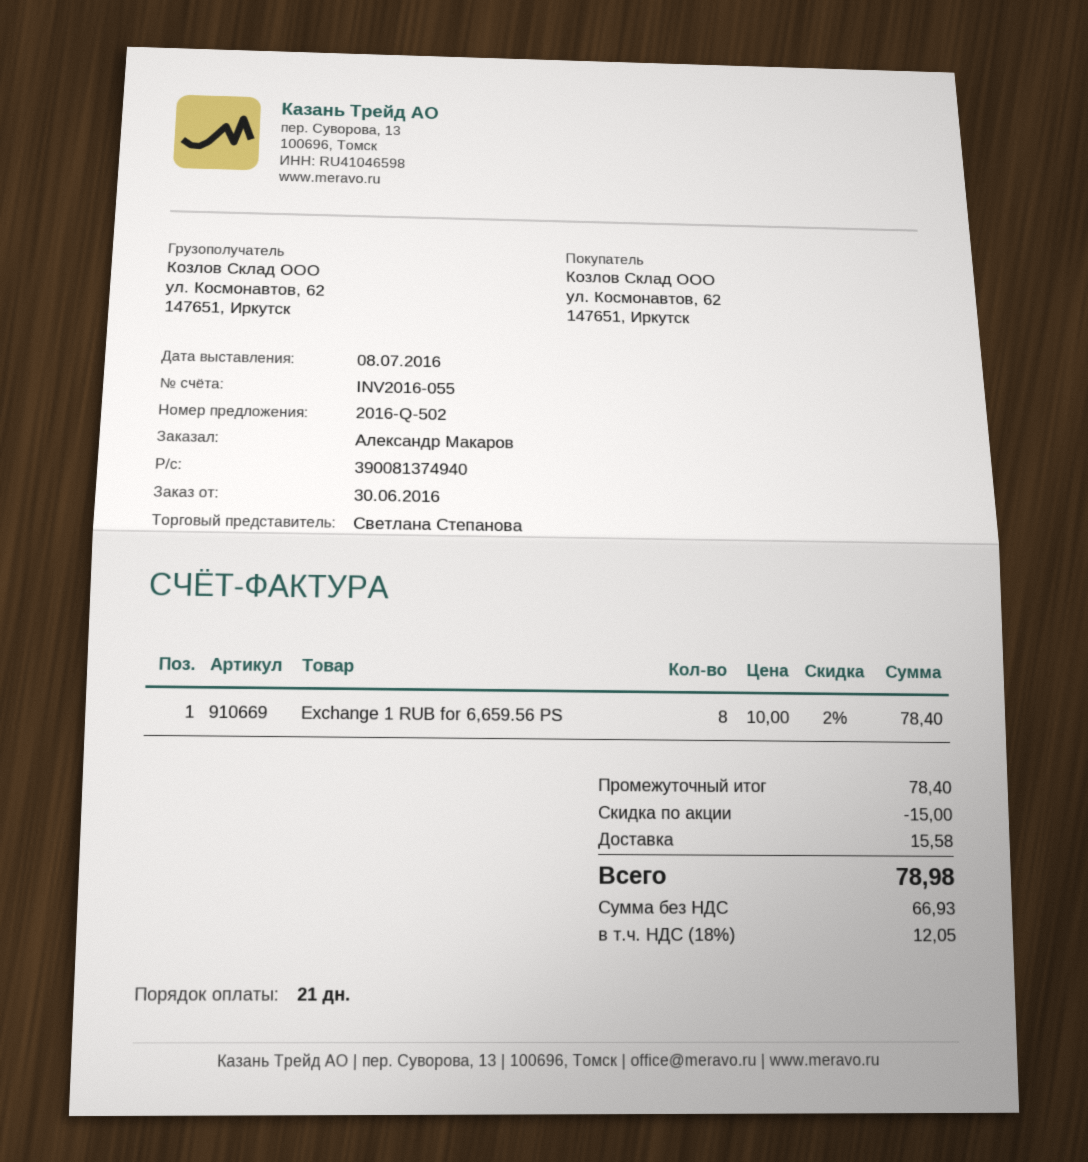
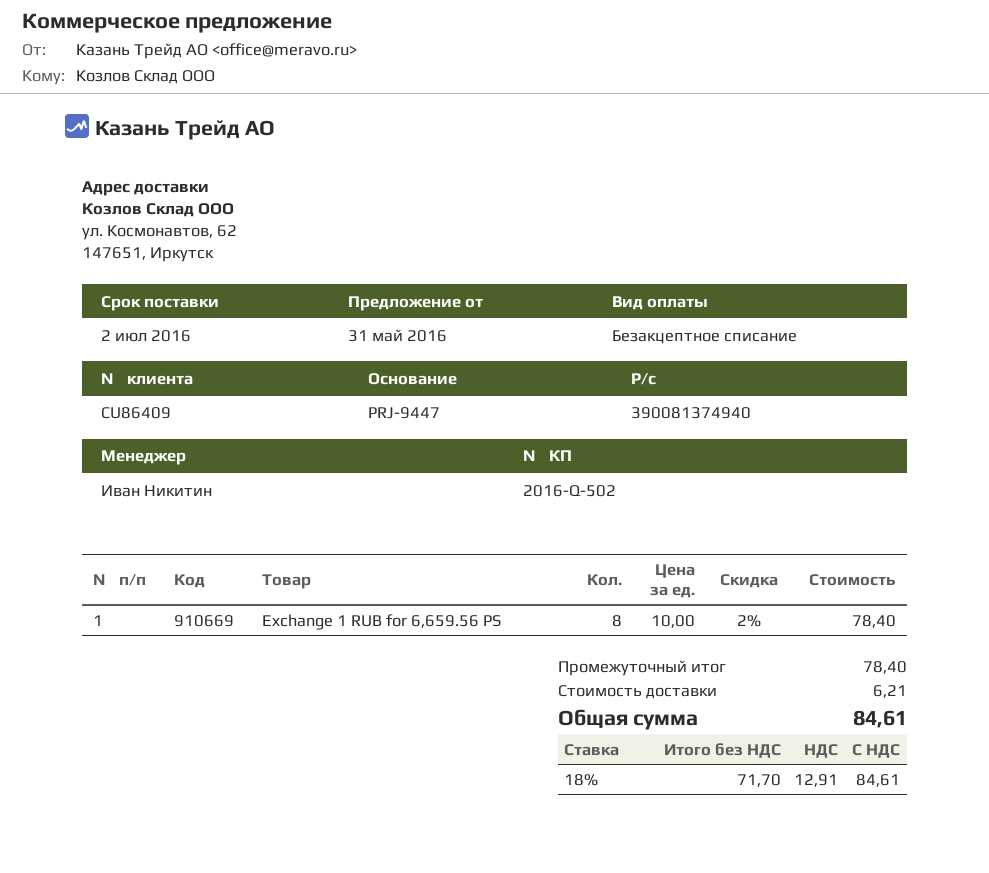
sales rep: Светлана Степанова -> Иван Никитин
discount: 15.00 -> none
shipping: 15.58 -> 6.21
net: 66.93 -> 71.70
tax: 18% = 12.05 -> 18% = 12.91
total: 78.98 -> 84.61

